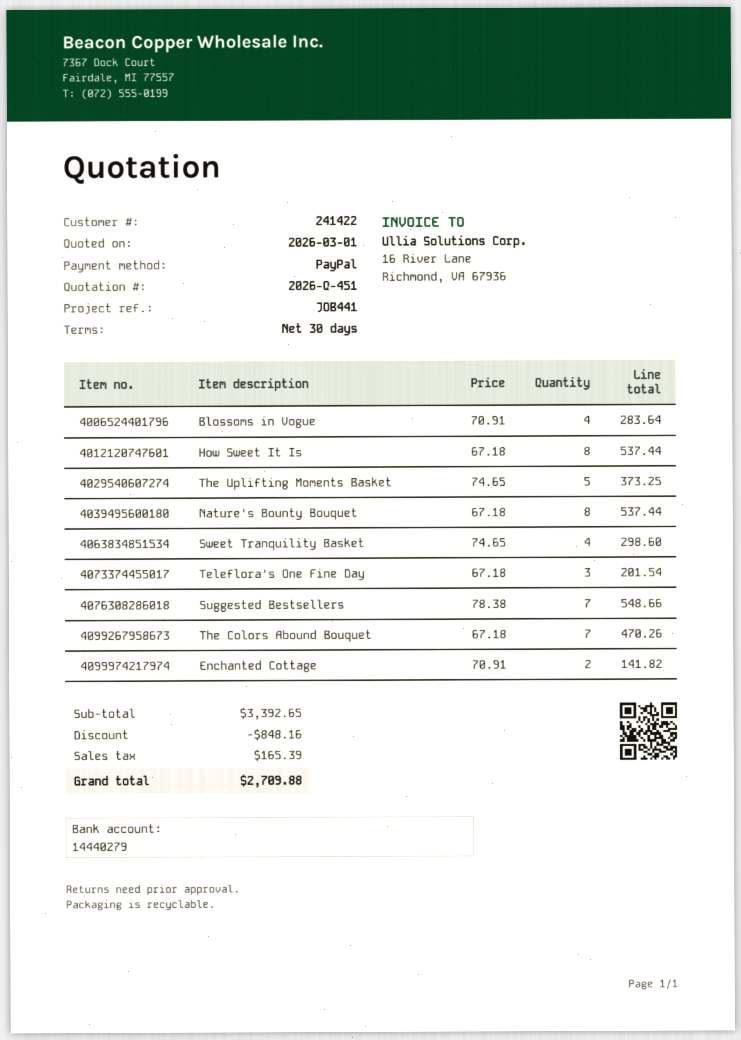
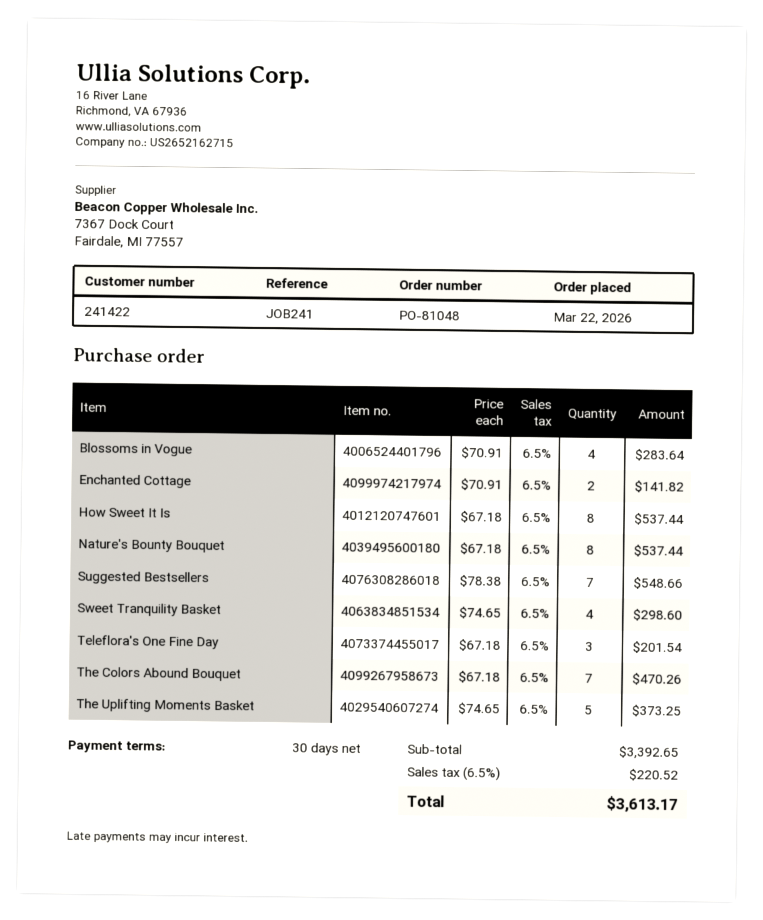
reference: JOB441 -> JOB241
discount: 848.16 -> none
tax: 165.39 -> 220.52
total: 2709.88 -> 3613.17

